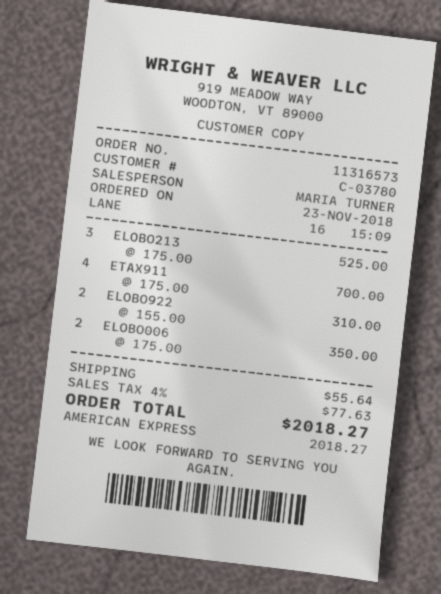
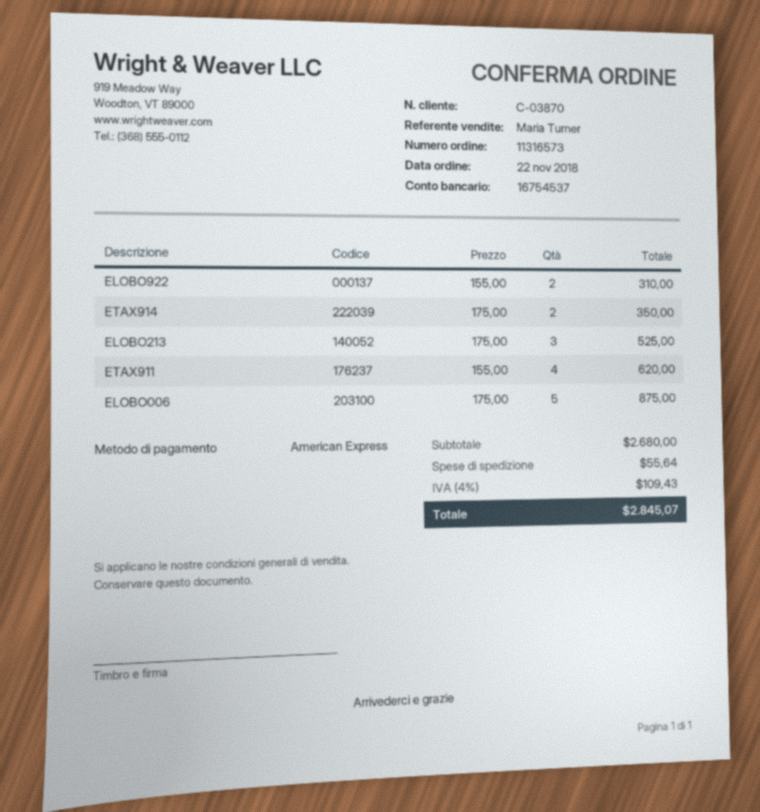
order date: 2018-11-23 -> 2018-11-22
customer number: C-03780 -> C-03870
ETAX911: 4 x 175.00 = 700.00 -> 4 x 155.00 = 620.00
ELOBO006: 2 x 175.00 = 350.00 -> 5 x 175.00 = 875.00
ETAX914: none -> 2 x 175.00 = 350.00
tax: 4% = 77.63 -> 4% = 109.43
total: 2018.27 -> 2845.07

